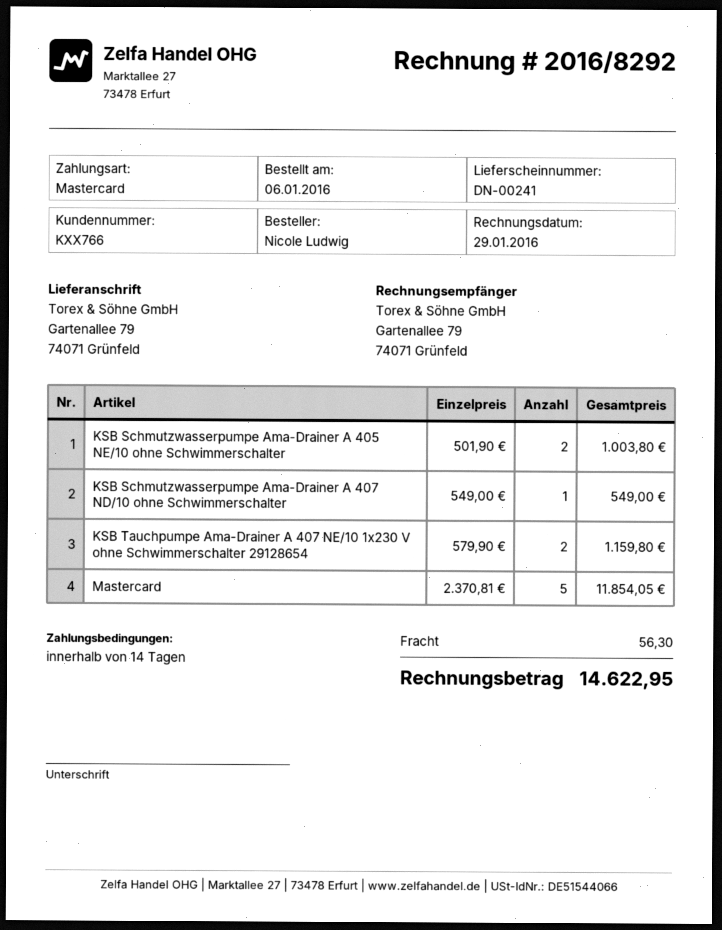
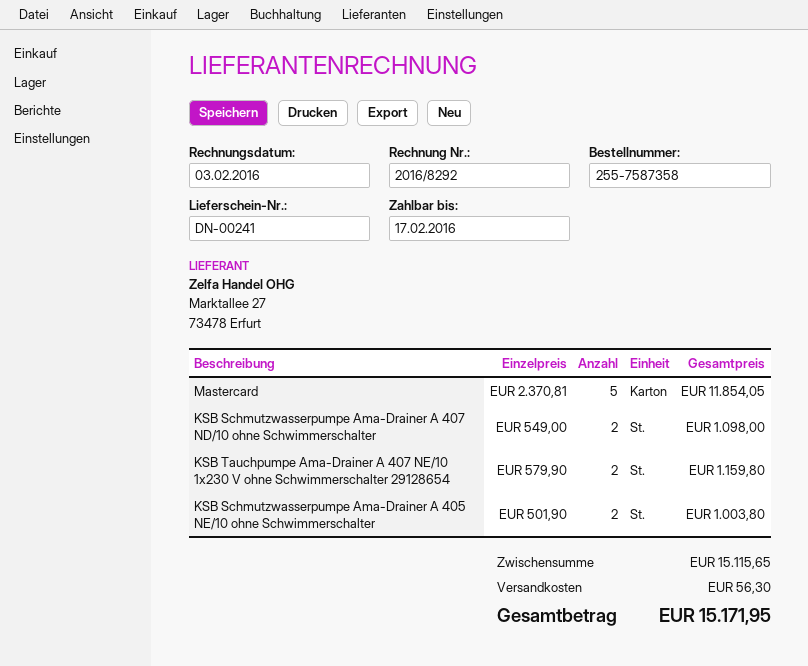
invoice date: 2016-01-29 -> 2016-02-03
KSB Schmutzwasserpumpe Ama-Drainer A 407 ND/10 ohne Schwimmerschalter: 1 x 549.00 = 549.00 -> 2 x 549.00 = 1098.00
total: 14622.95 -> 15171.95

